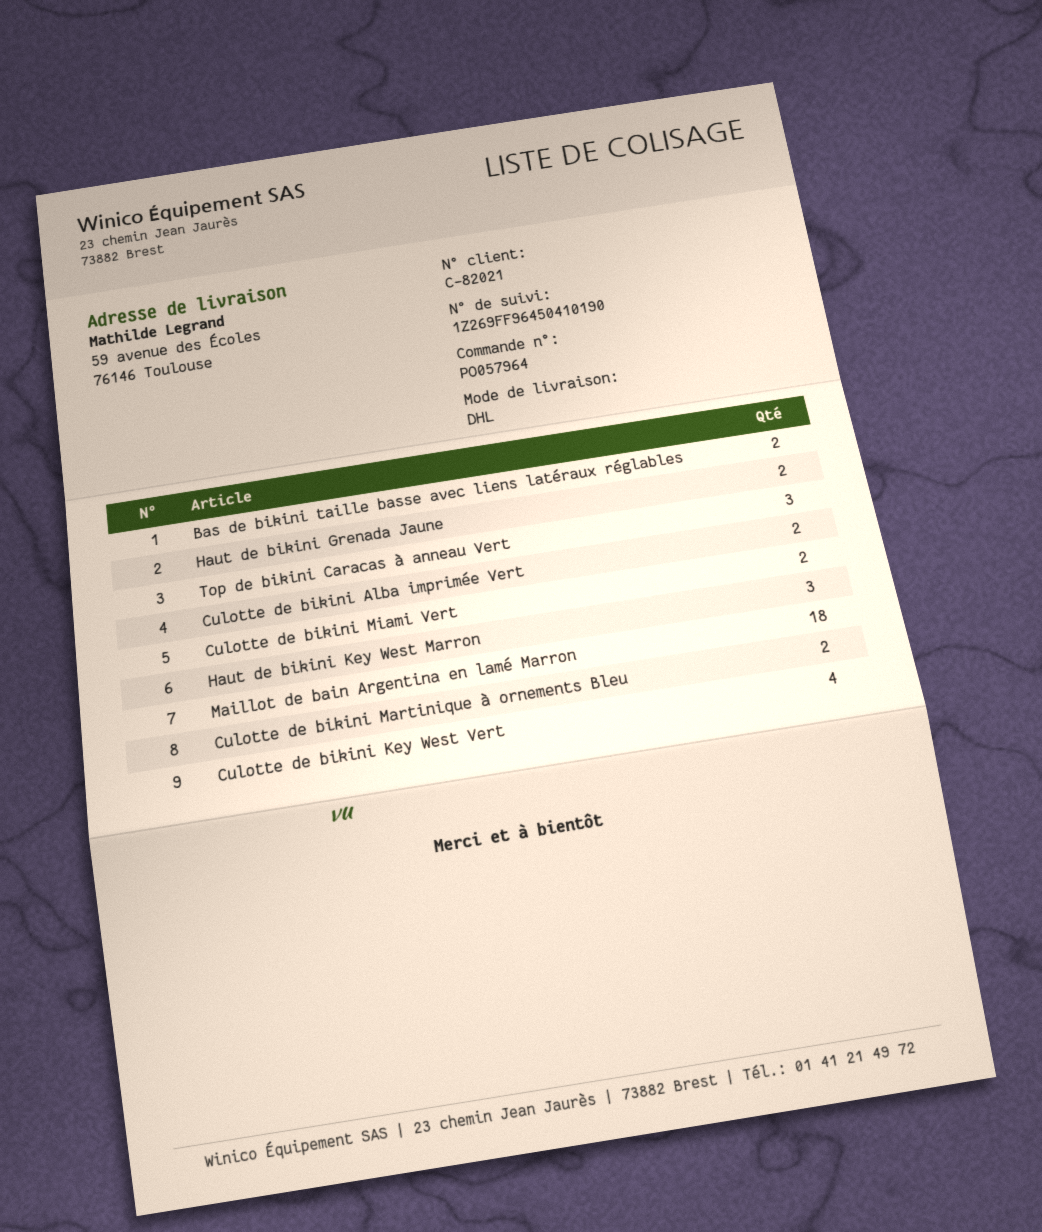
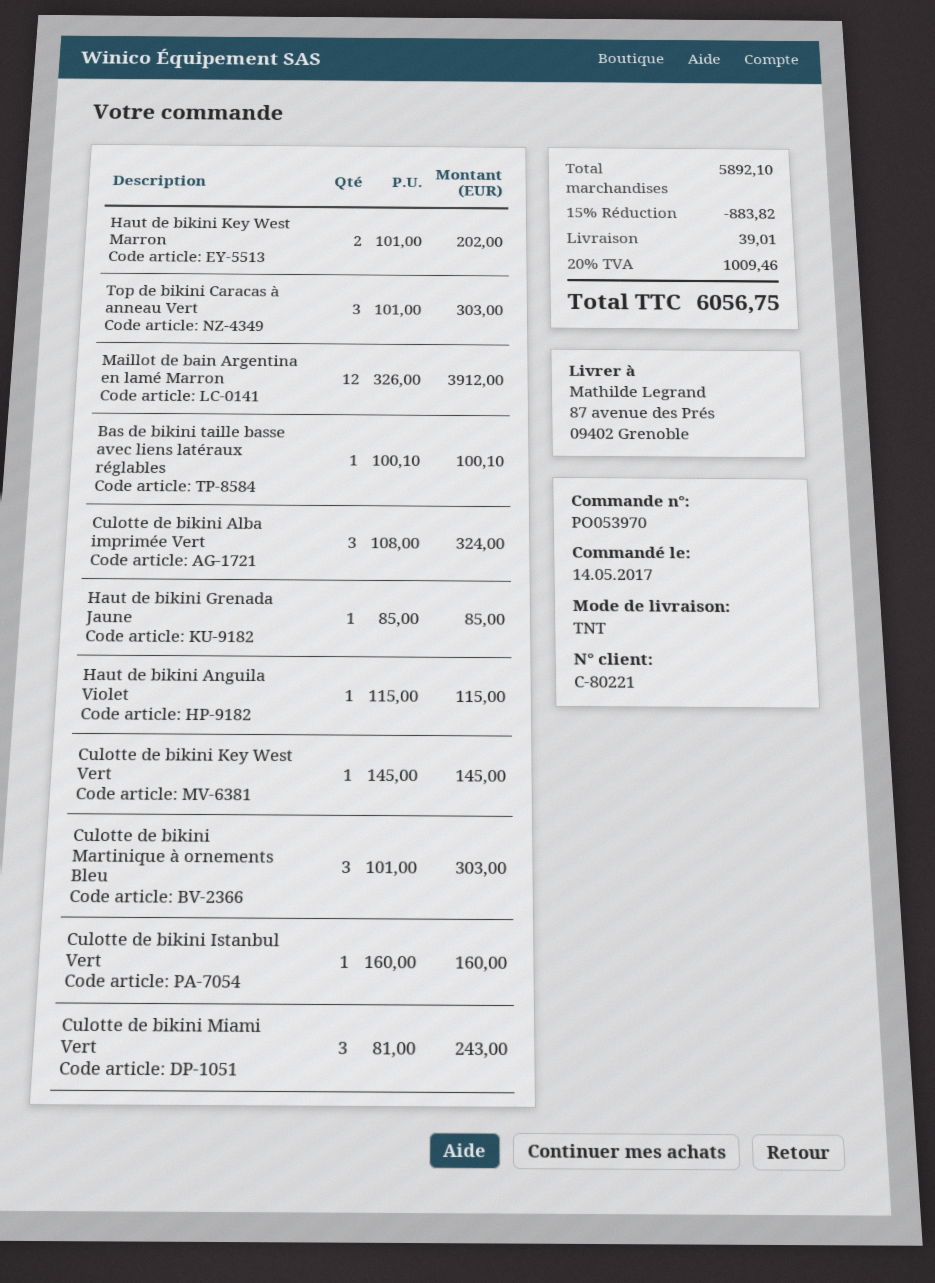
order number: PO057964 -> PO053970
customer number: C-82021 -> C-80221
shipping method: DHL -> TNT
ship to: 59 avenue des Écoles, 76146 Toulouse -> 87 avenue des Prés, 09402 Grenoble
Bas de bikini taille basse avec liens latéraux réglables: 2 -> 1
Haut de bikini Grenada Jaune: 2 -> 1
Culotte de bikini Alba imprimée Vert: 2 -> 3
Culotte de bikini Miami Vert: 2 -> 3
Haut de bikini Key West Marron: 3 -> 2
Maillot de bain Argentina en lamé Marron: 18 -> 12
Culotte de bikini Martinique à ornements Bleu: 2 -> 3
Culotte de bikini Key West Vert: 4 -> 1
Haut de bikini Anguila Violet: none -> 1
Culotte de bikini Istanbul Vert: none -> 1

